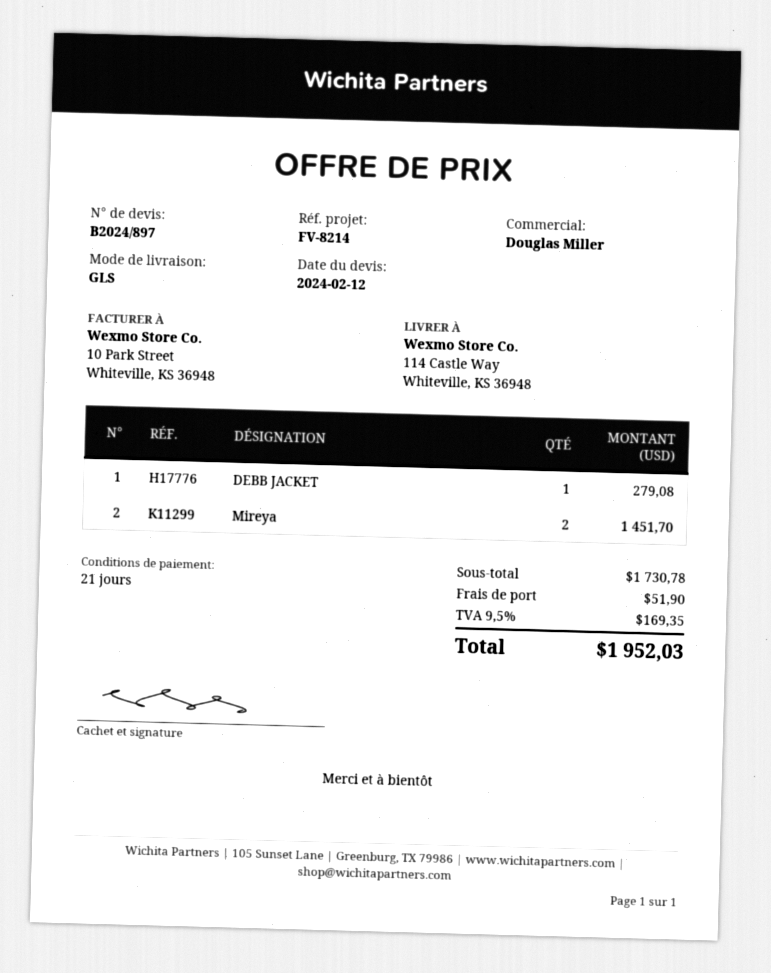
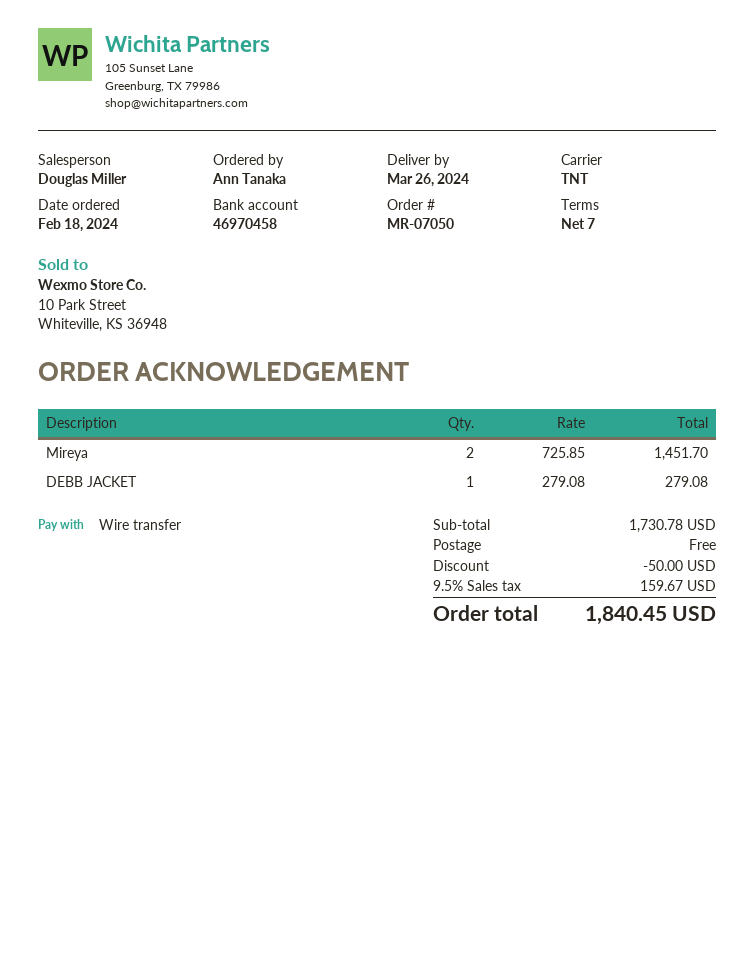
payment terms: 21 days -> 7 days
shipping method: GLS -> TNT
discount: none -> 50.00
shipping: 51.90 -> 0.00
tax: 9.5% = 169.35 -> 9.5% = 159.67
total: 1952.03 -> 1840.45

